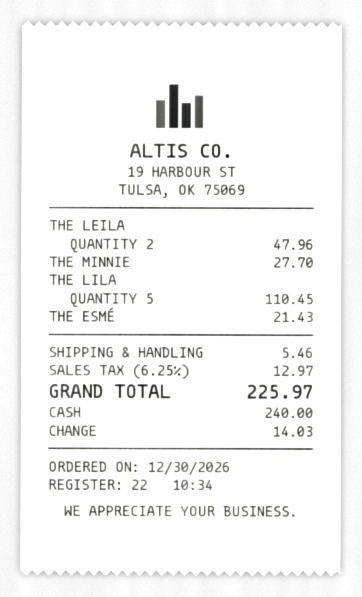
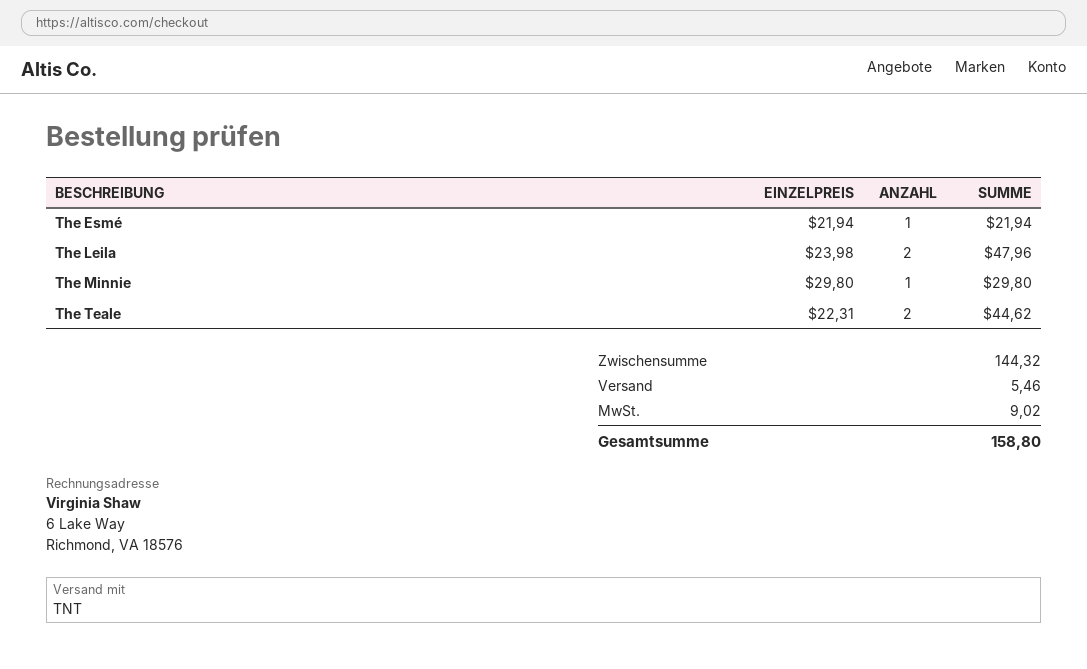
THE MINNIE: 1 for 27.70 -> 1 for 29.80
THE LILA: 5 for 110.45 -> none
THE ESMÉ: 1 for 21.43 -> 1 for 21.94
The Teale: none -> 2 for 44.62
tax: 12.97 -> 9.02
total: 225.97 -> 158.80

